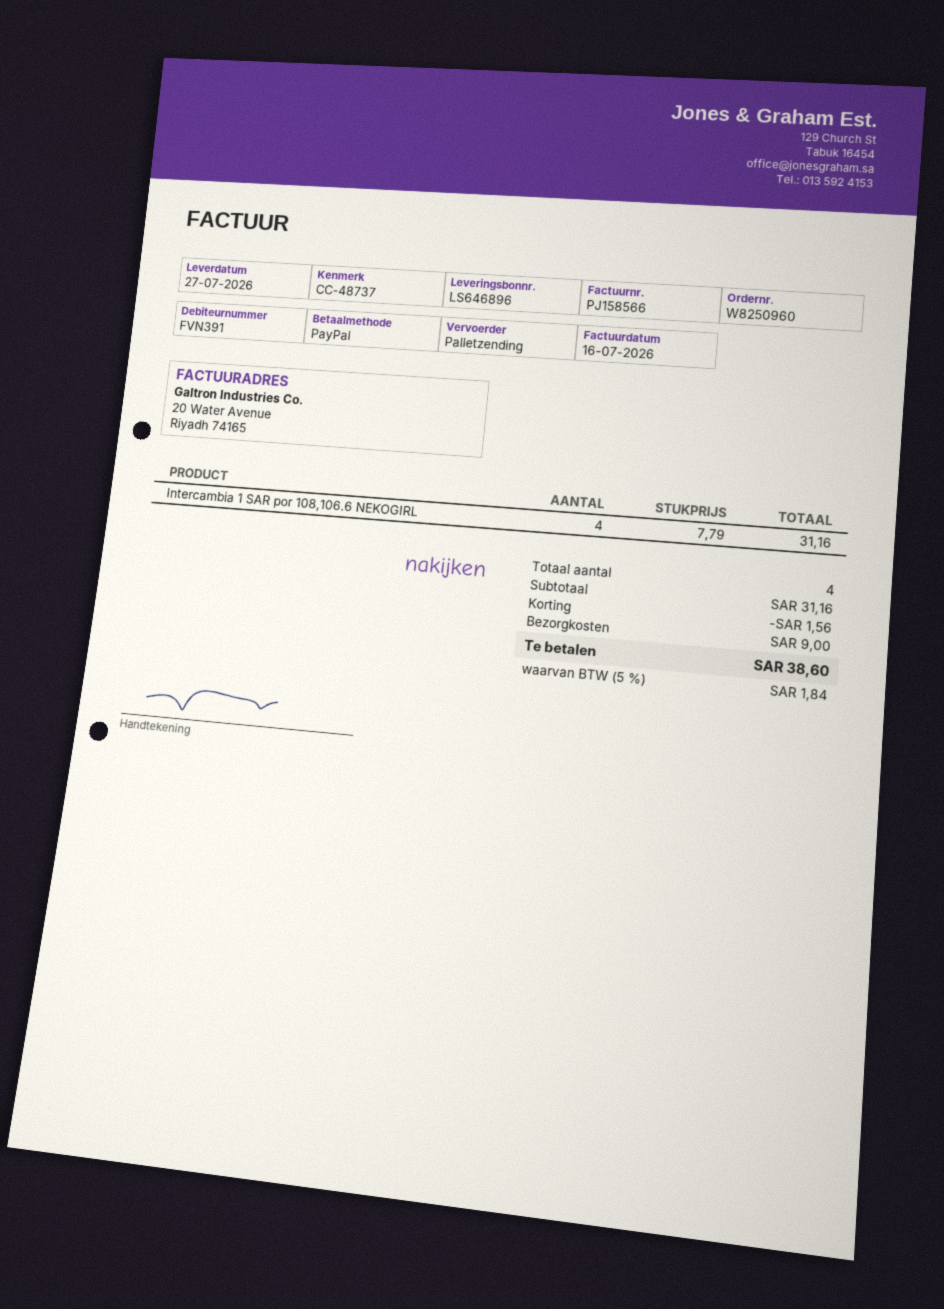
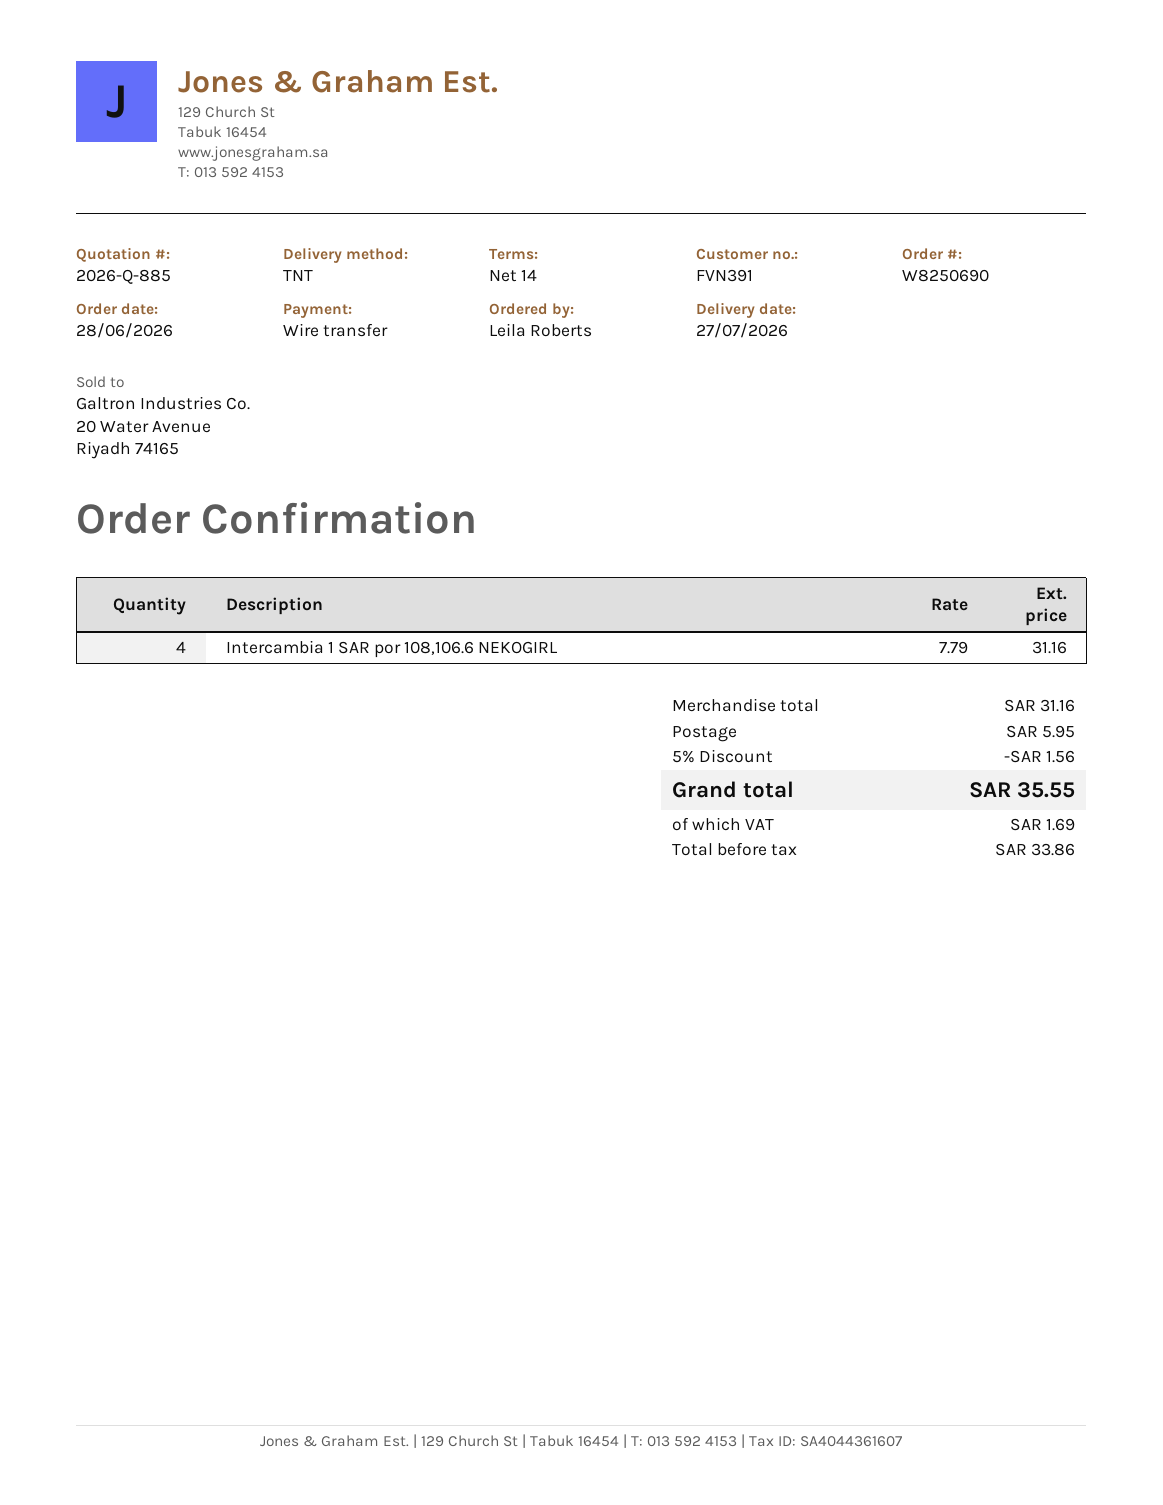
order number: W8250960 -> W8250690
payment method: PayPal -> bank transfer
shipping method: pallet freight -> TNT
shipping: 9.00 -> 5.95
tax: 1.84 -> 1.69
total: 38.60 -> 35.55

